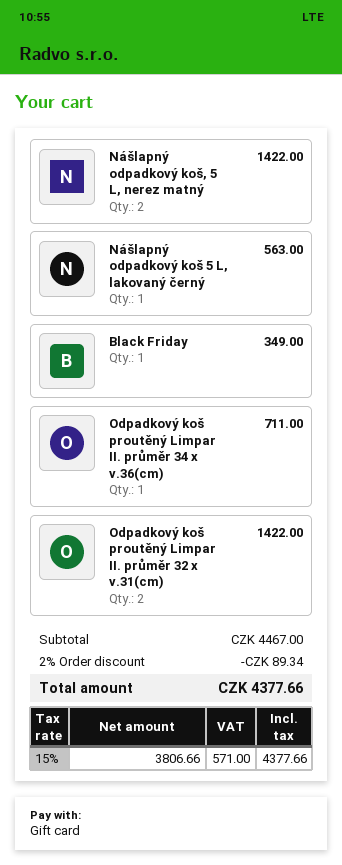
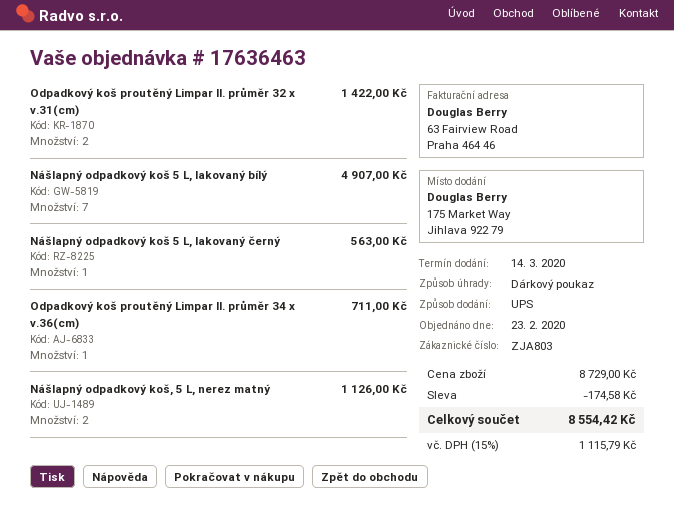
Nášlapný odpadkový koš, 5 L, nerez matný: 2 for 1422.00 -> 2 for 1126.00
Black Friday: 1 for 349.00 -> none
Nášlapný odpadkový koš 5 L, lakovaný bílý: none -> 7 for 4907.00
subtotal: 4467.00 -> 8729.00
discount: 89.34 -> 174.58
tax: 15% = 571.00 -> 15% = 1115.79
total: 4377.66 -> 8554.42

